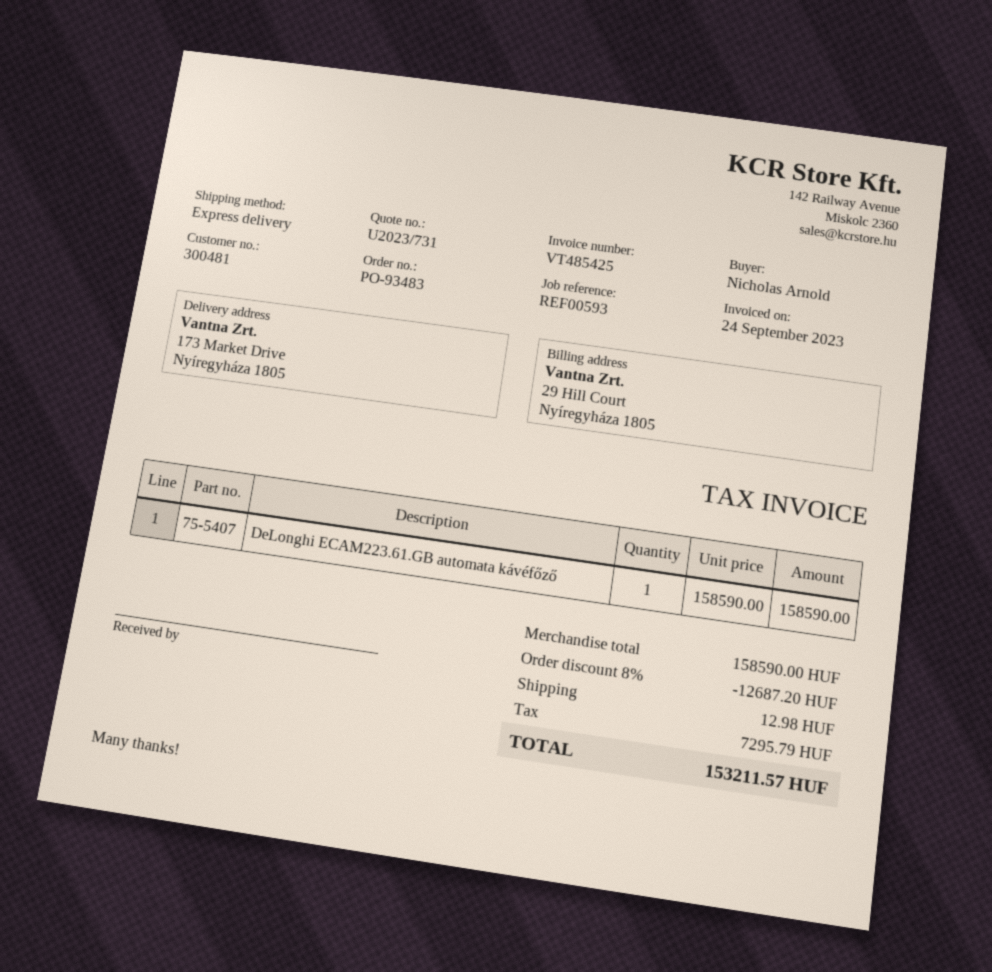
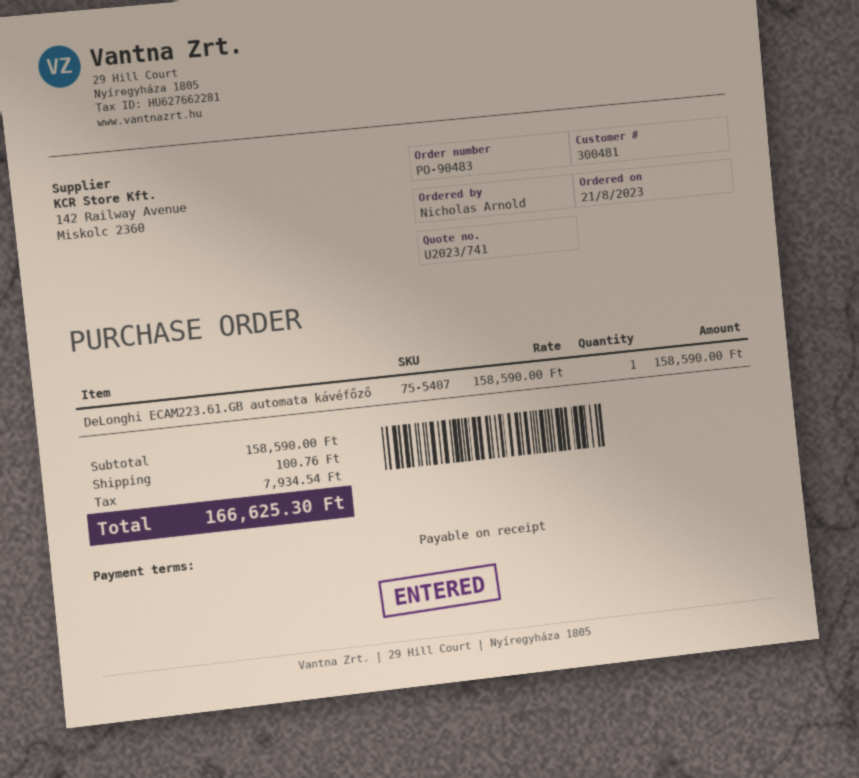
quote number: U2023/731 -> U2023/741
order number: PO-93483 -> PO-90483
discount: 8% = 12687.20 -> none
shipping: 12.98 -> 100.76
tax: 7295.79 -> 7934.54
total: 153211.57 -> 166625.30

